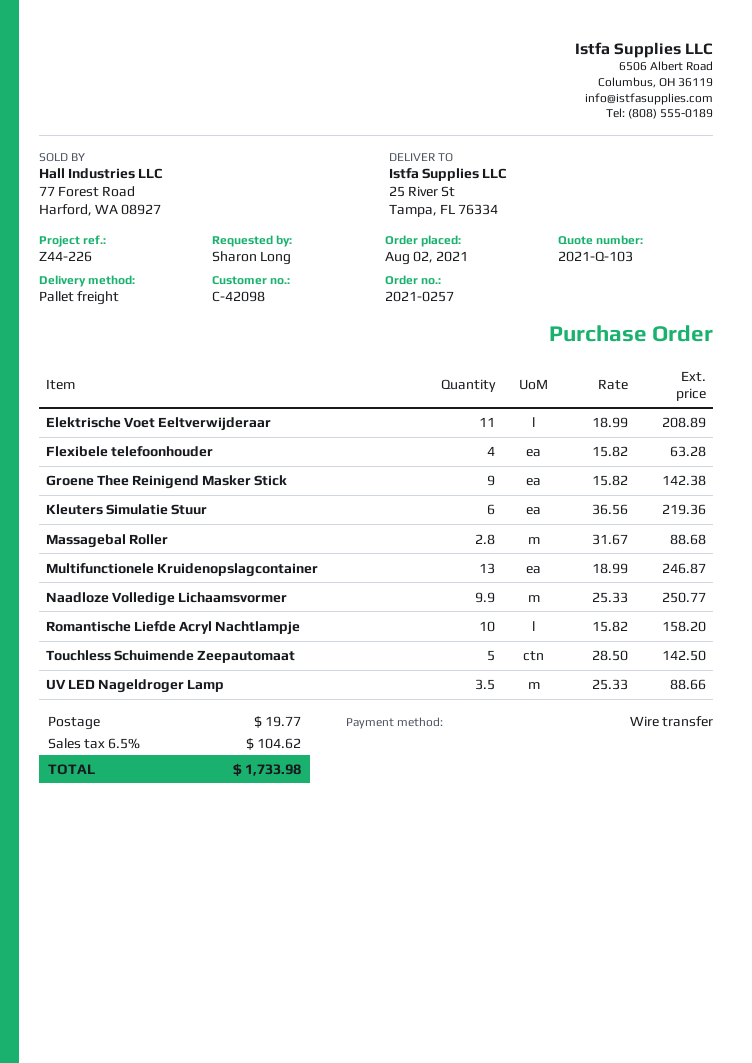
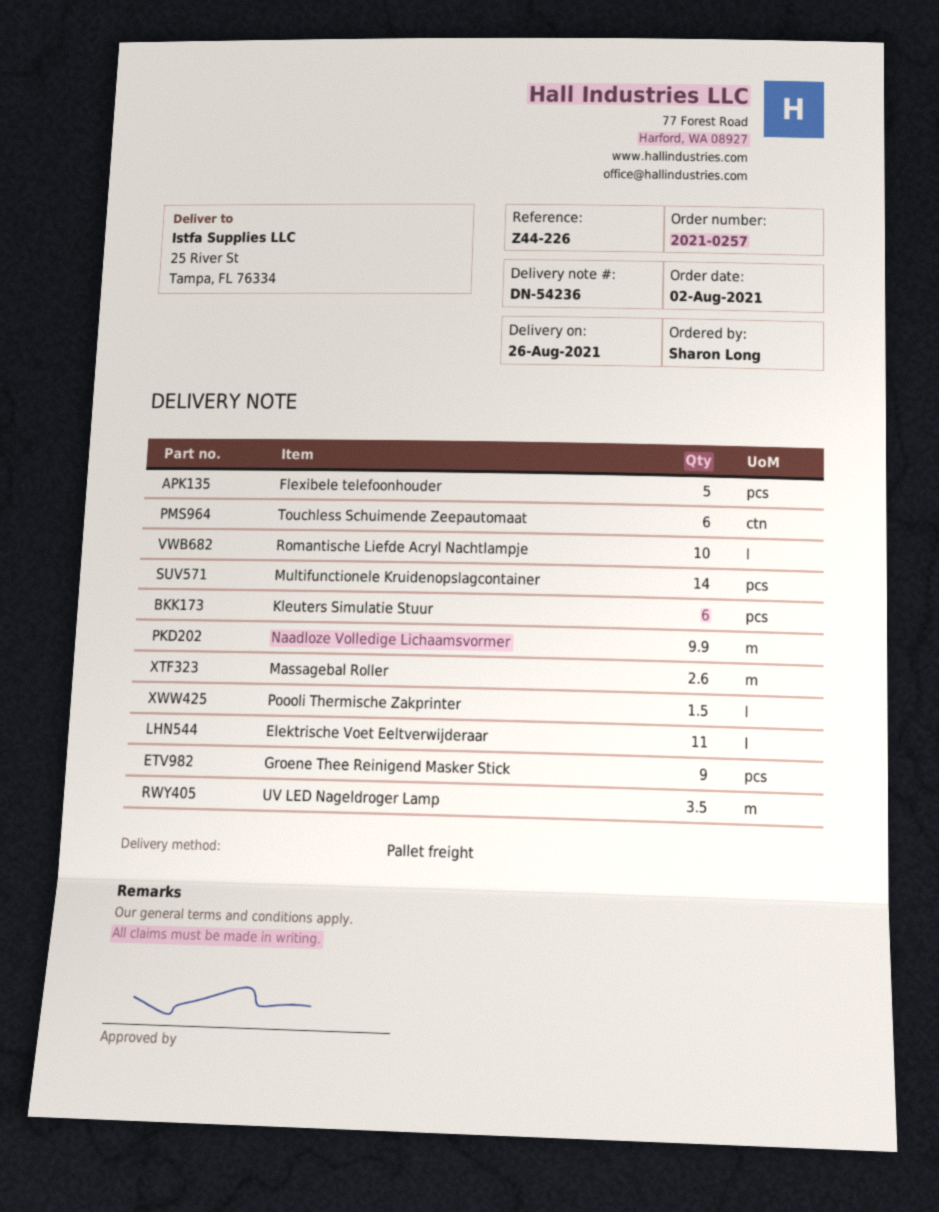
Flexibele telefoonhouder: 4 -> 5
Massagebal Roller: 2.8 -> 2.6
Multifunctionele Kruidenopslagcontainer: 13 -> 14
Touchless Schuimende Zeepautomaat: 5 -> 6
Poooli Thermische Zakprinter: none -> 1.5

